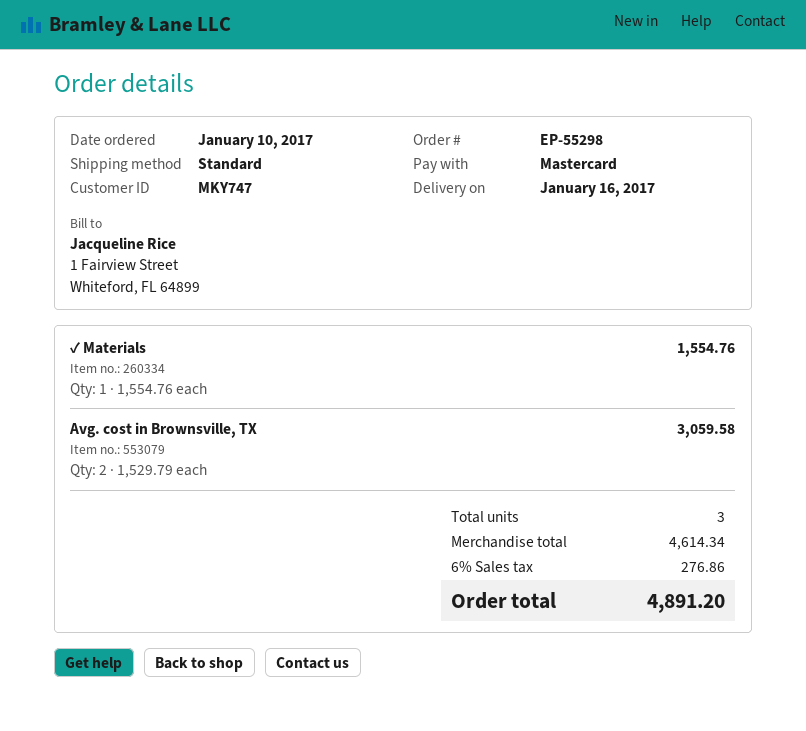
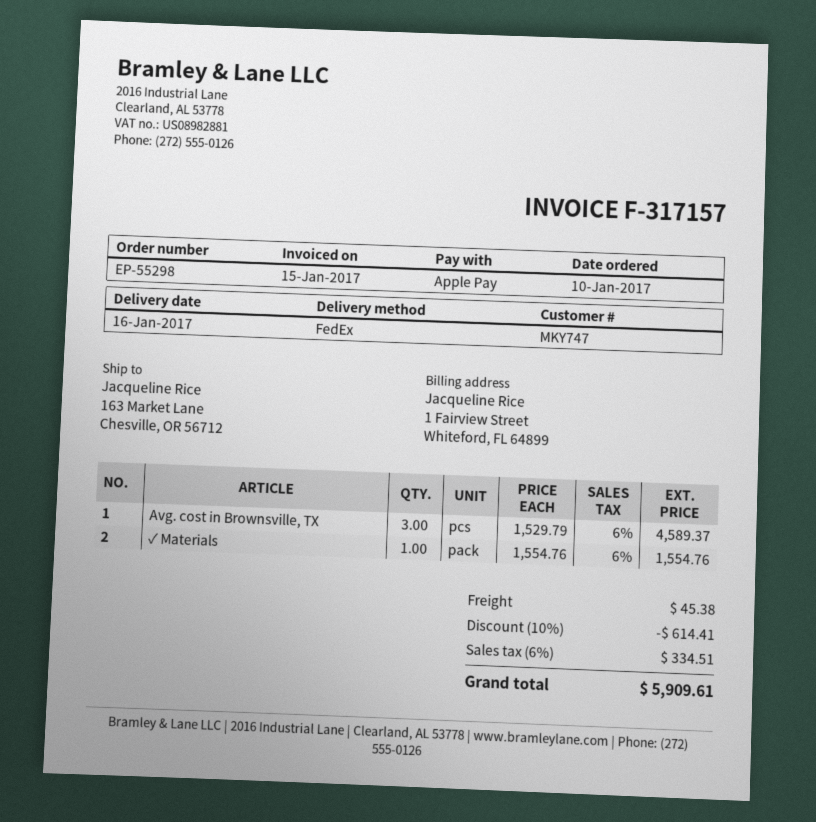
payment method: Mastercard -> Apple Pay
shipping method: standard -> FedEx
Avg. cost in Brownsville, TX: 2 x 1529.79 = 3059.58 -> 3 x 1529.79 = 4589.37
discount: none -> 10% = 614.41
shipping: none -> 45.38
tax: 6% = 276.86 -> 6% = 334.51
total: 4891.20 -> 5909.61

